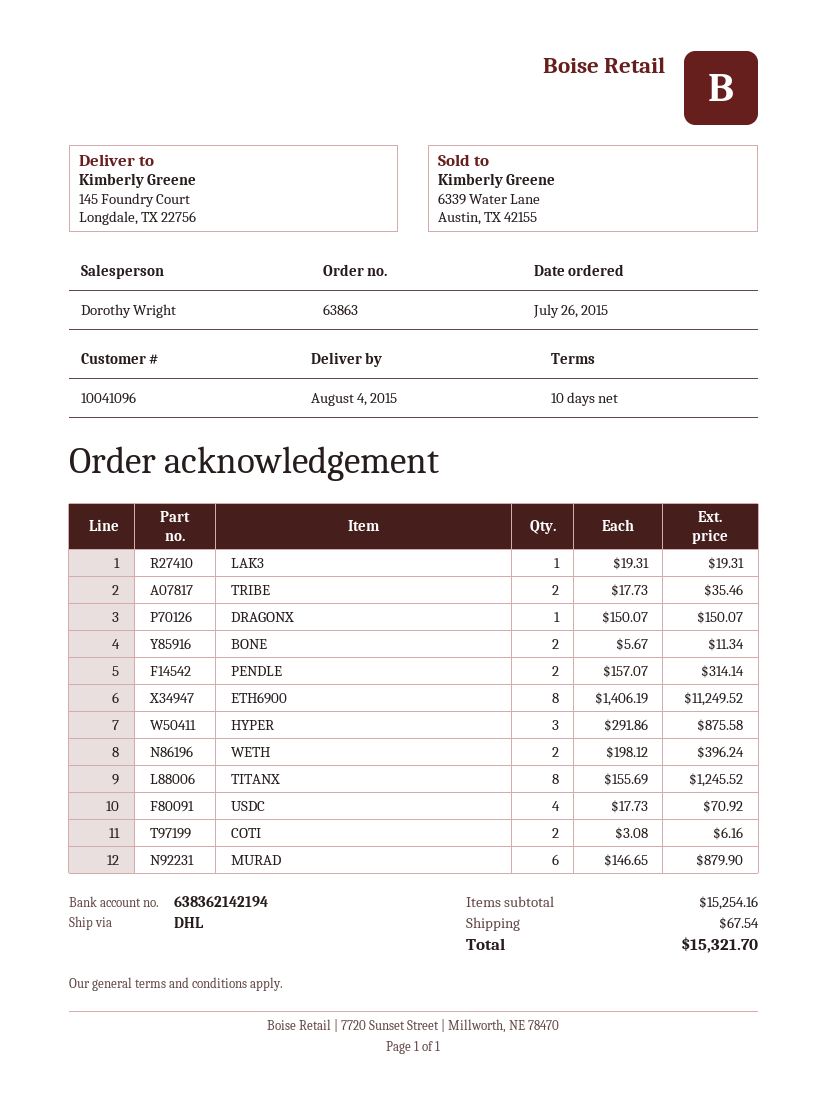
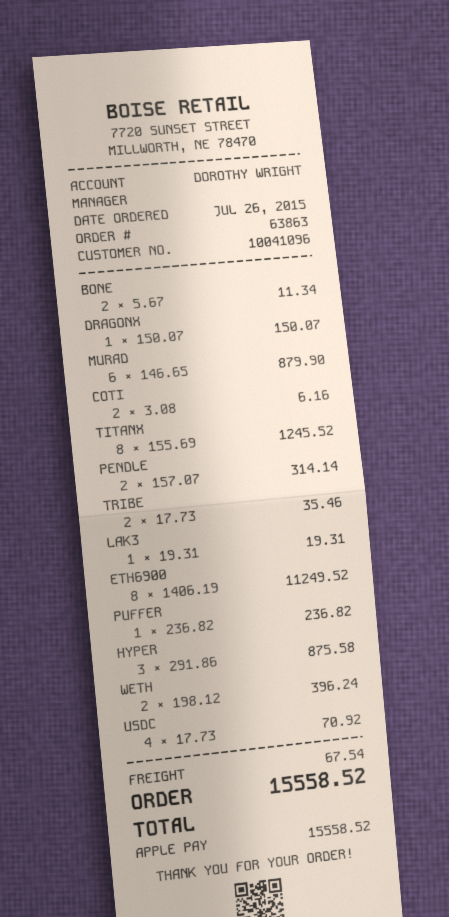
PUFFER: none -> 1 x 236.82 = 236.82
total: 15321.70 -> 15558.52

